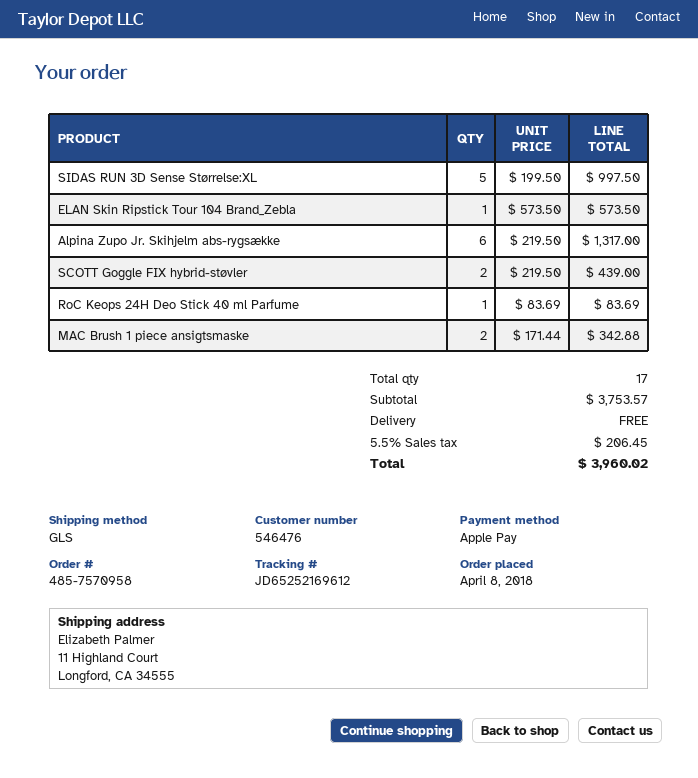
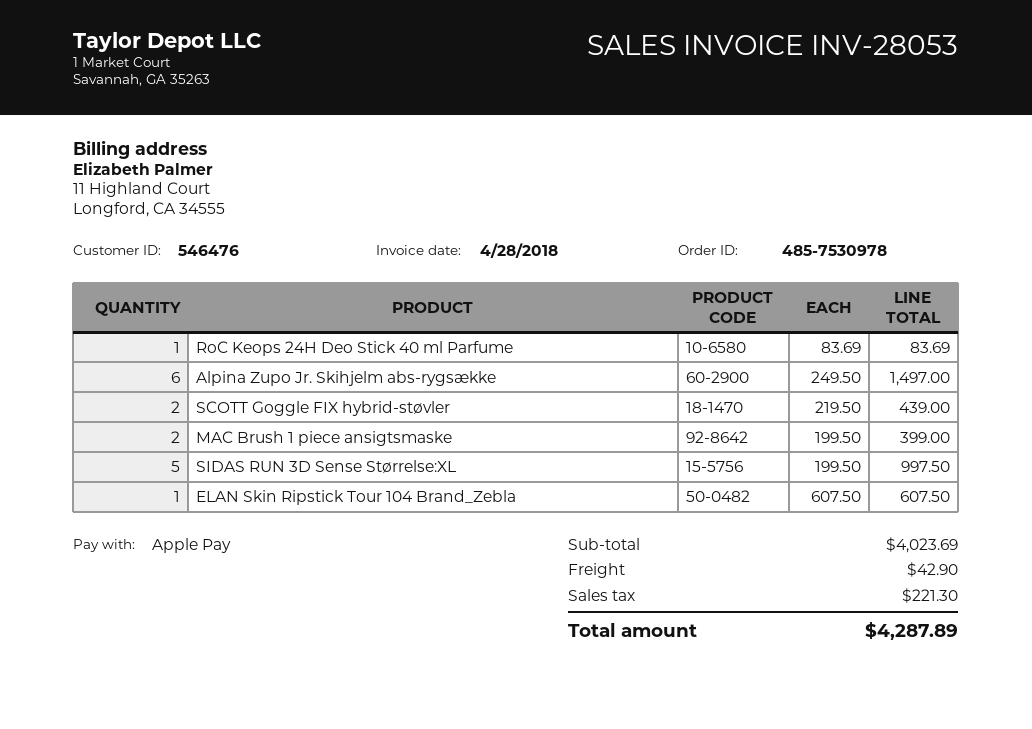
order number: 485-7570958 -> 485-7530978
ELAN Skin Ripstick Tour 104 Brand_Zebla: 1 x 573.50 = 573.50 -> 1 x 607.50 = 607.50
Alpina Zupo Jr. Skihjelm abs-rygsække: 6 x 219.50 = 1317.00 -> 6 x 249.50 = 1497.00
MAC Brush 1 piece ansigtsmaske: 2 x 171.44 = 342.88 -> 2 x 199.50 = 399.00
subtotal: 3753.57 -> 4023.69
shipping: 0.00 -> 42.90
tax: 206.45 -> 221.30
total: 3960.02 -> 4287.89

